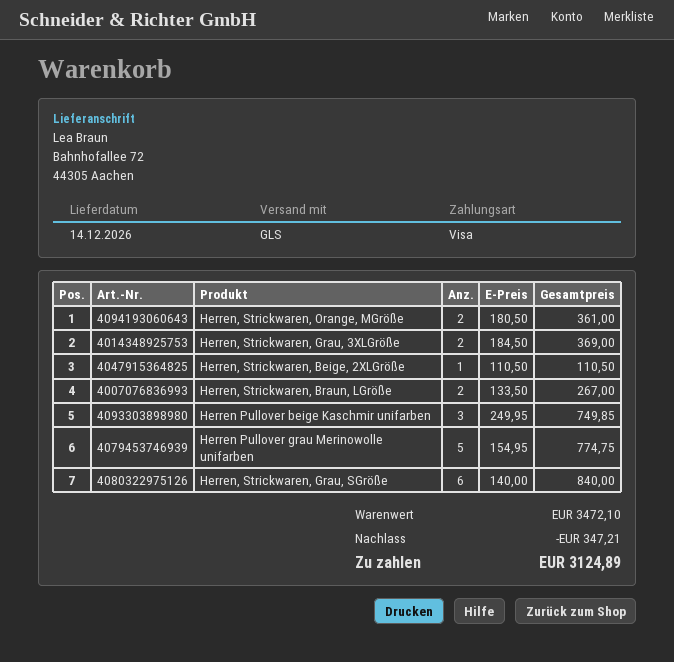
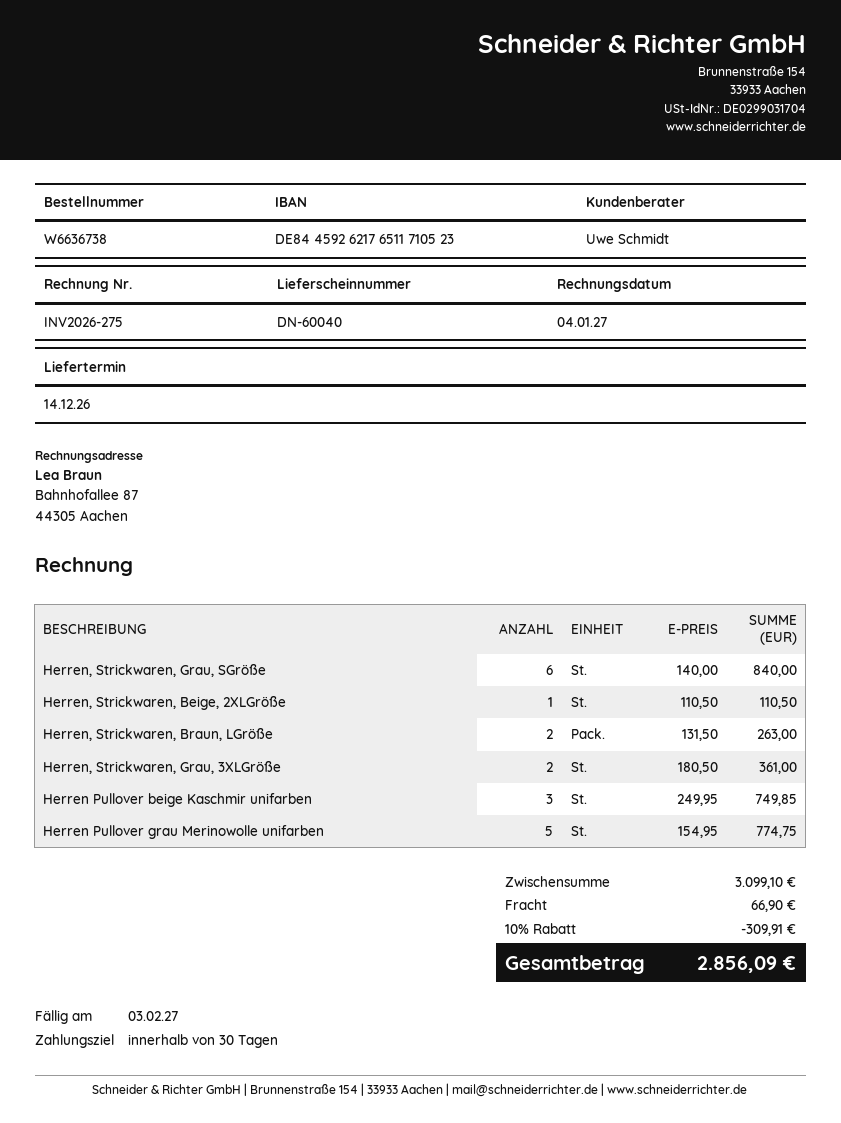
Herren, Strickwaren, Orange, MGröße: 2 x 180.50 = 361.00 -> none
Herren, Strickwaren, Grau, 3XLGröße: 2 x 184.50 = 369.00 -> 2 x 180.50 = 361.00
Herren, Strickwaren, Braun, LGröße: 2 x 133.50 = 267.00 -> 2 x 131.50 = 263.00
subtotal: 3472.10 -> 3099.10
discount: 347.21 -> 309.91
shipping: none -> 66.90
total: 3124.89 -> 2856.09

